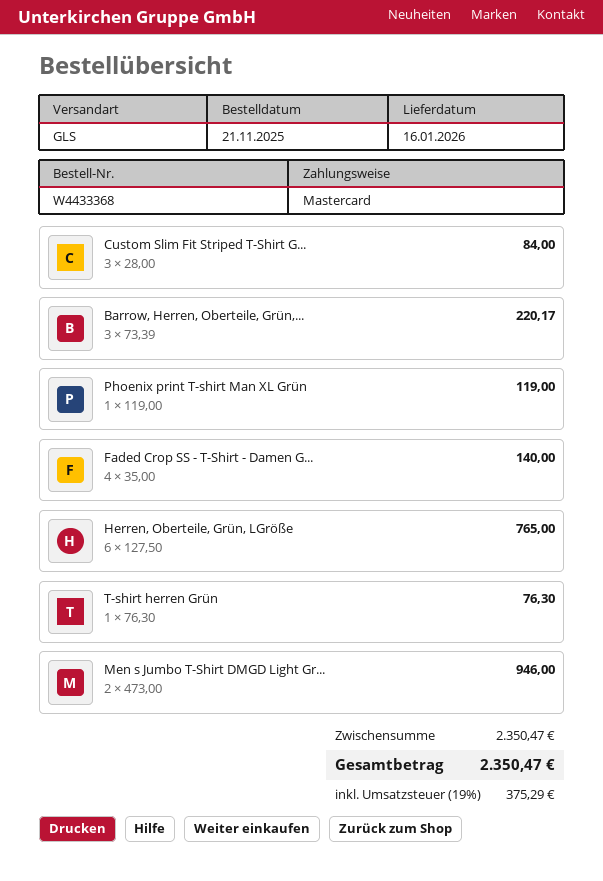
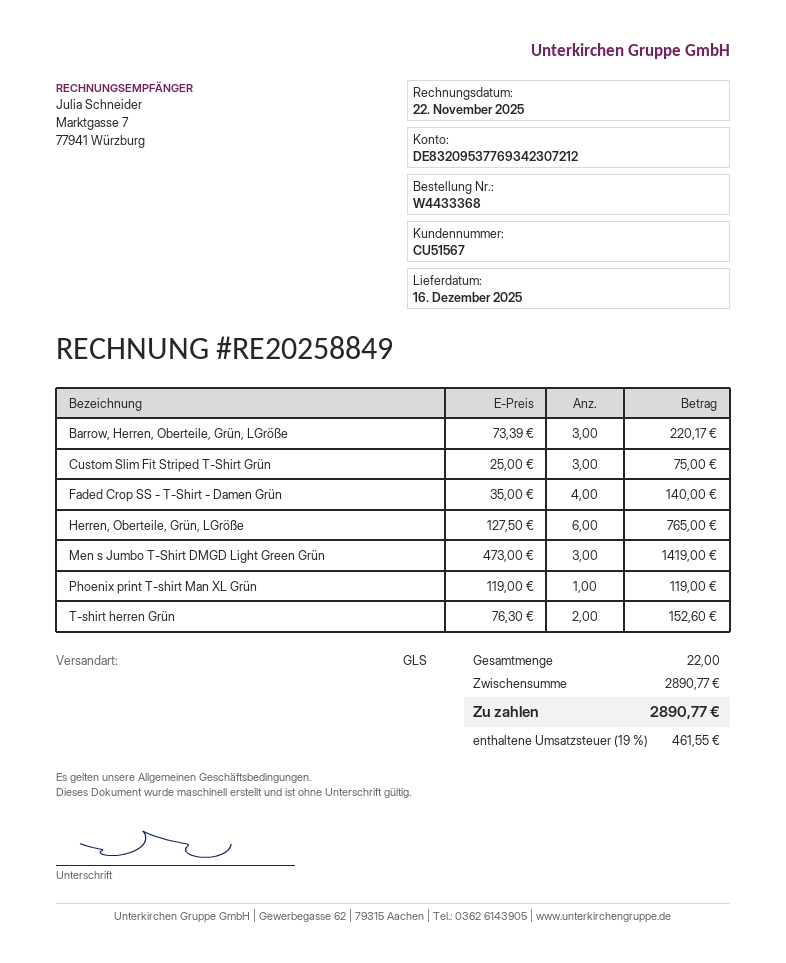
delivery date: 2026-01-16 -> 2025-12-16
Custom Slim Fit Striped T-Shirt G...: 3 x 28.00 = 84.00 -> 3 x 25.00 = 75.00
T-shirt herren Grün: 1 x 76.30 = 76.30 -> 2 x 76.30 = 152.60
Men s Jumbo T-Shirt DMGD Light Gr...: 2 x 473.00 = 946.00 -> 3 x 473.00 = 1419.00
subtotal: 2350.47 -> 2890.77
tax: 19% = 375.29 -> 19% = 461.55
total: 2350.47 -> 2890.77

